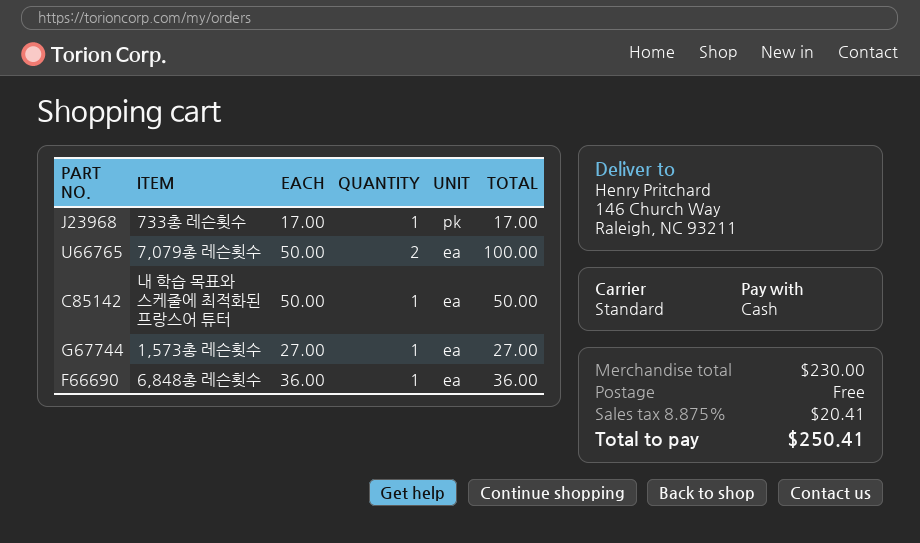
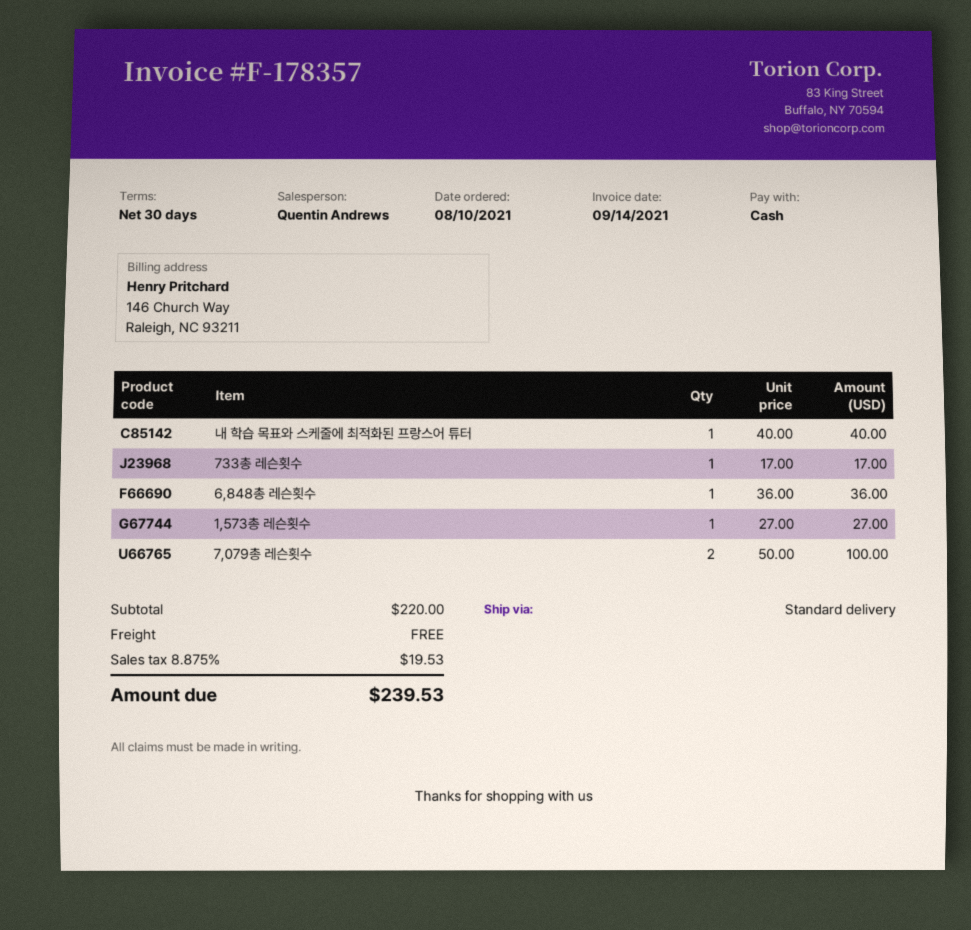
내 학습 목표와 스케줄에 최적화된 프랑스어 튜터: 1 x 50.00 = 50.00 -> 1 x 40.00 = 40.00
subtotal: 230.00 -> 220.00
tax: 8.875% = 20.41 -> 8.875% = 19.53
total: 250.41 -> 239.53

